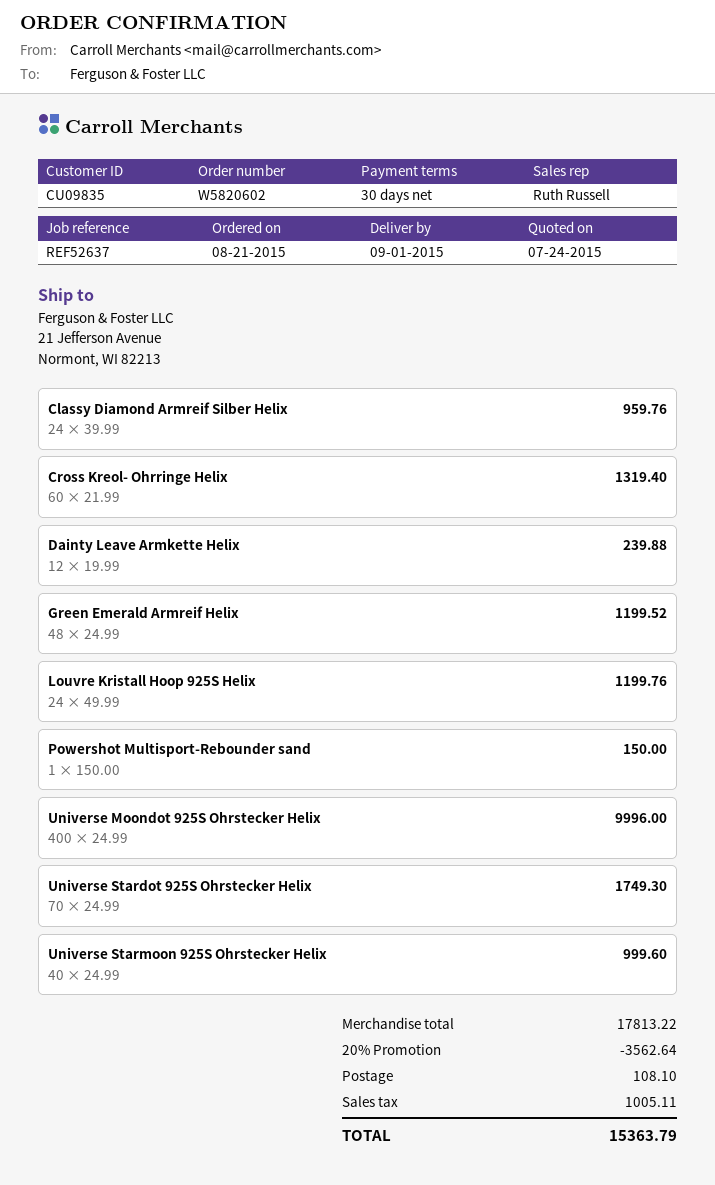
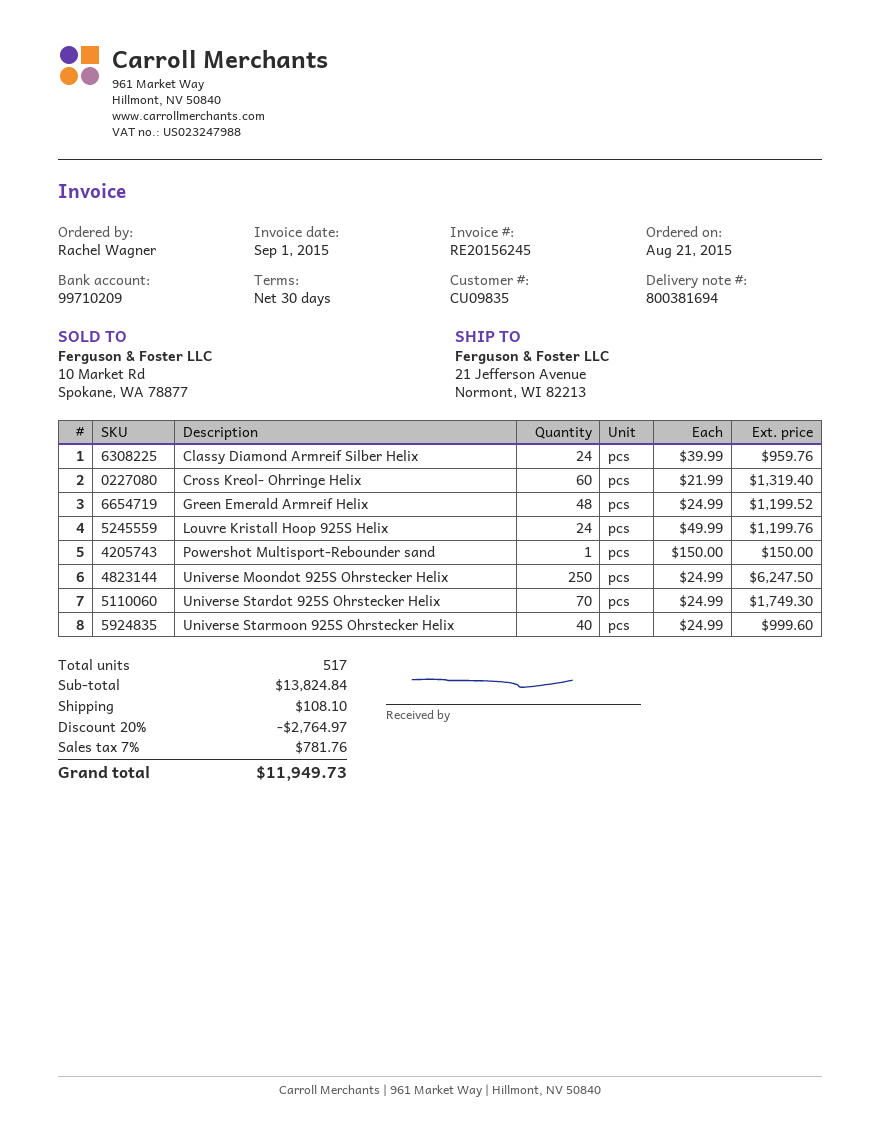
Dainty Leave Armkette Helix: 12 x 19.99 = 239.88 -> none
Universe Moondot 925S Ohrstecker Helix: 400 x 24.99 = 9996.00 -> 250 x 24.99 = 6247.50
subtotal: 17813.22 -> 13824.84
discount: 20% = 3562.64 -> 20% = 2764.97
tax: 1005.11 -> 781.76
total: 15363.79 -> 11949.73

